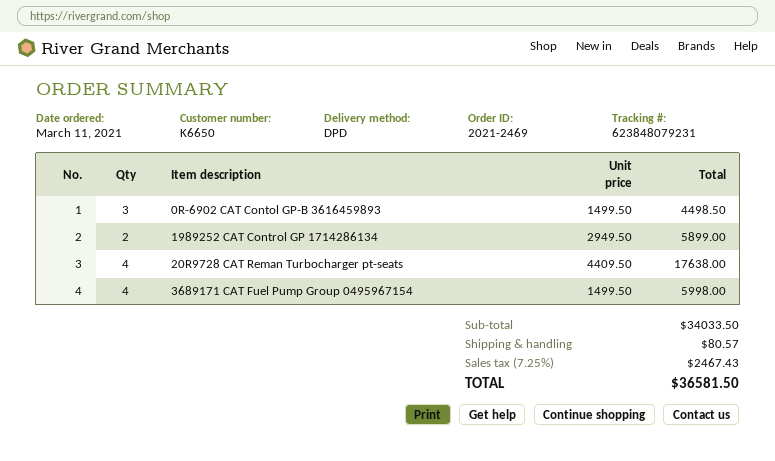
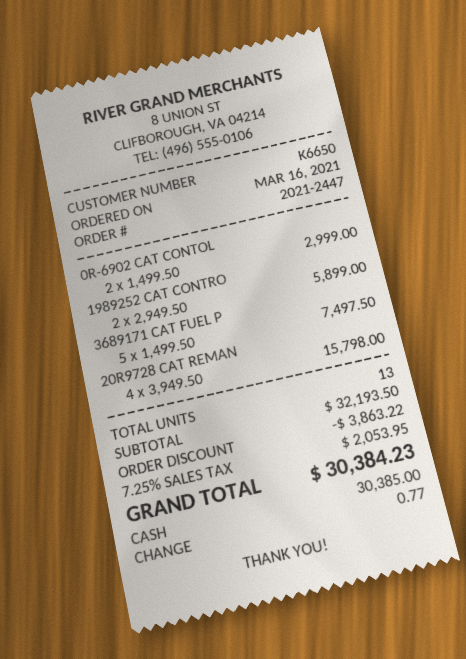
order number: 2021-2469 -> 2021-2447
order date: 2021-03-11 -> 2021-03-16
0R-6902 CAT Contol GP-B 3616459893: 3 x 1499.50 = 4498.50 -> 2 x 1499.50 = 2999.00
20R9728 CAT Reman Turbocharger pt-seats: 4 x 4409.50 = 17638.00 -> 4 x 3949.50 = 15798.00
3689171 CAT Fuel Pump Group 0495967154: 4 x 1499.50 = 5998.00 -> 5 x 1499.50 = 7497.50
subtotal: 34033.50 -> 32193.50
discount: none -> 3863.22
shipping: 80.57 -> none
tax: 7.25% = 2467.43 -> 7.25% = 2053.95
total: 36581.50 -> 30384.23

